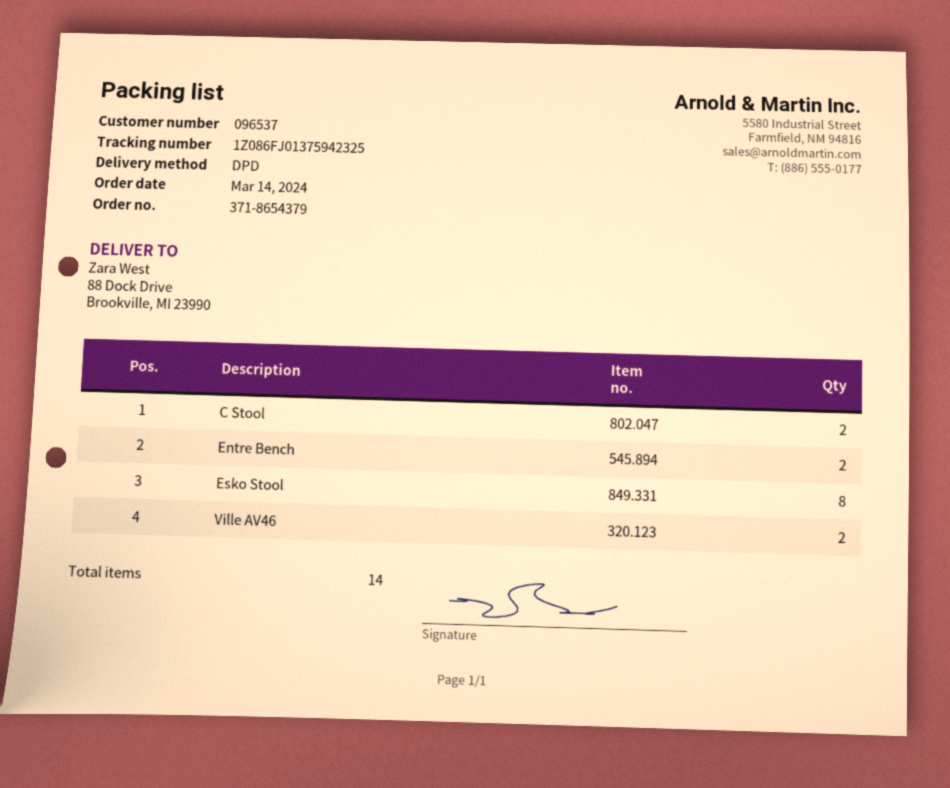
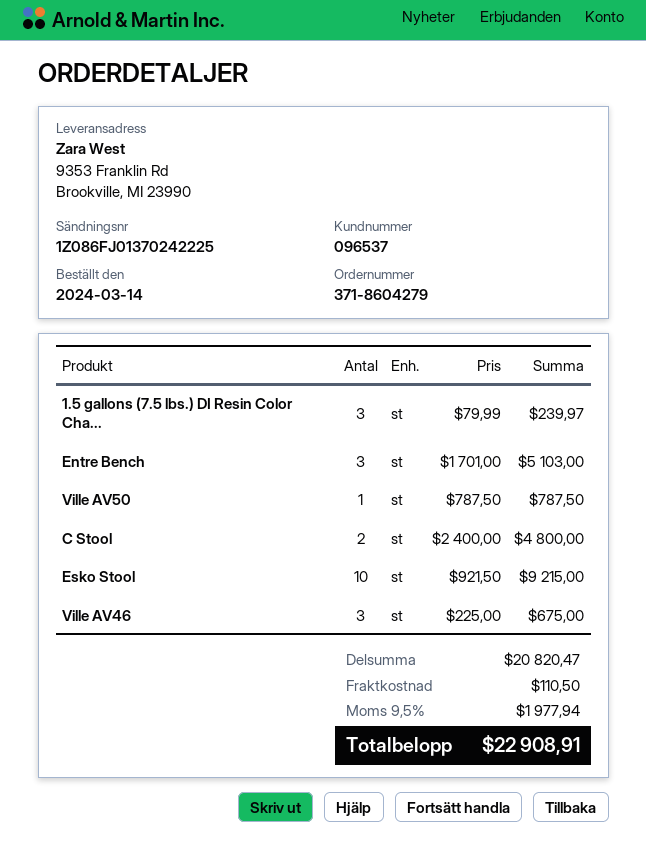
order number: 371-8654379 -> 371-8604279
tracking number: 1Z086FJ01375942325 -> 1Z086FJ01370242225
ship to: 88 Dock Drive, Brookville, MI 23990 -> 9353 Franklin Rd, Brookville, MI 23990
Entre Bench: 2 -> 3
Esko Stool: 8 -> 10
Ville AV46: 2 -> 3
1.5 gallons (7.5 lbs.) DI Resin Color Cha...: none -> 3
Ville AV50: none -> 1

